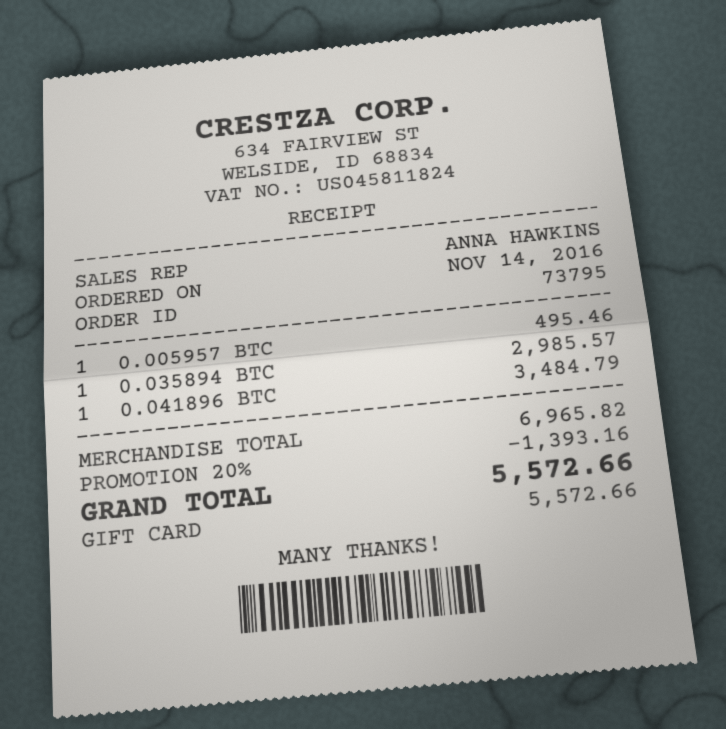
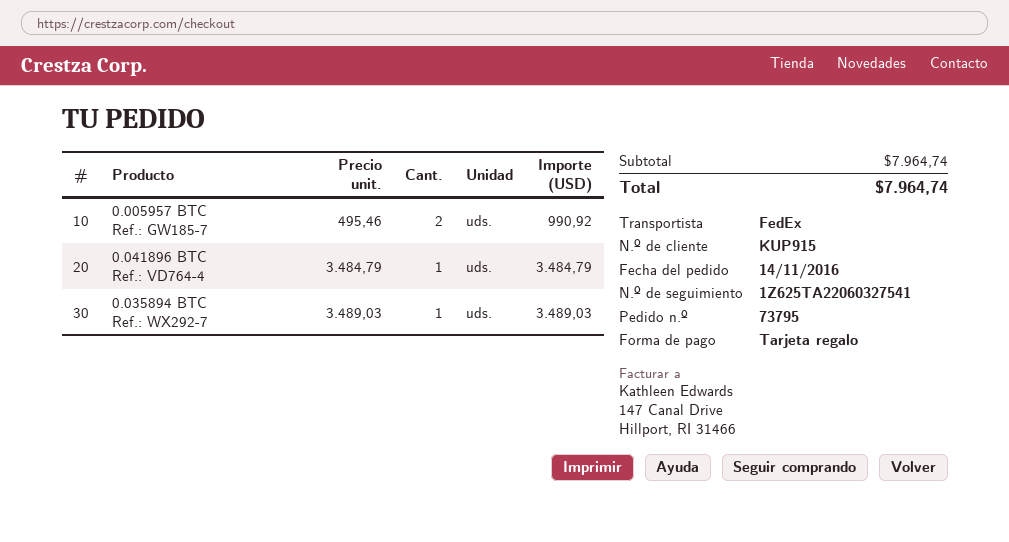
0.005957 BTC: 1 x 495.46 = 495.46 -> 2 x 495.46 = 990.92
0.035894 BTC: 1 x 2985.57 = 2985.57 -> 1 x 3489.03 = 3489.03
subtotal: 6965.82 -> 7964.74
discount: 20% = 1393.16 -> none
total: 5572.66 -> 7964.74

